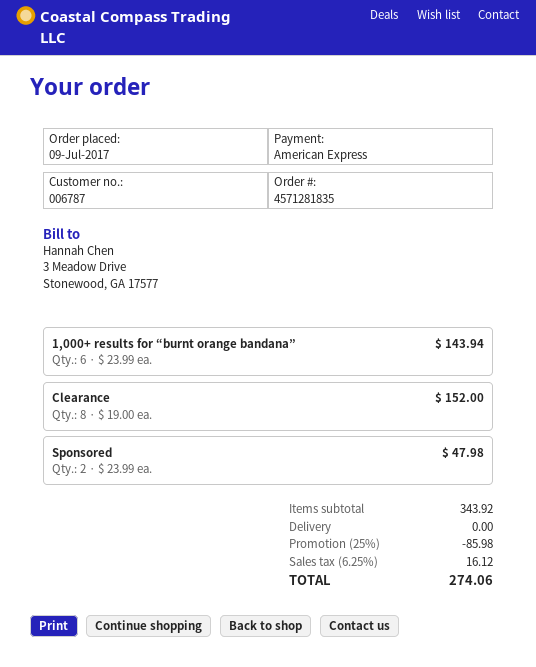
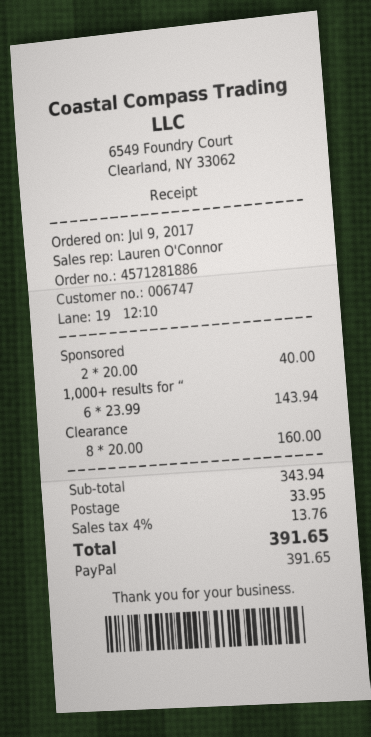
order number: 4571281835 -> 4571281886
customer number: 006787 -> 006747
payment method: American Express -> PayPal
Clearance: 8 x 19.00 = 152.00 -> 8 x 20.00 = 160.00
Sponsored: 2 x 23.99 = 47.98 -> 2 x 20.00 = 40.00
subtotal: 343.92 -> 343.94
discount: 25% = 85.98 -> none
shipping: 0.00 -> 33.95
tax: 6.25% = 16.12 -> 4% = 13.76
total: 274.06 -> 391.65

